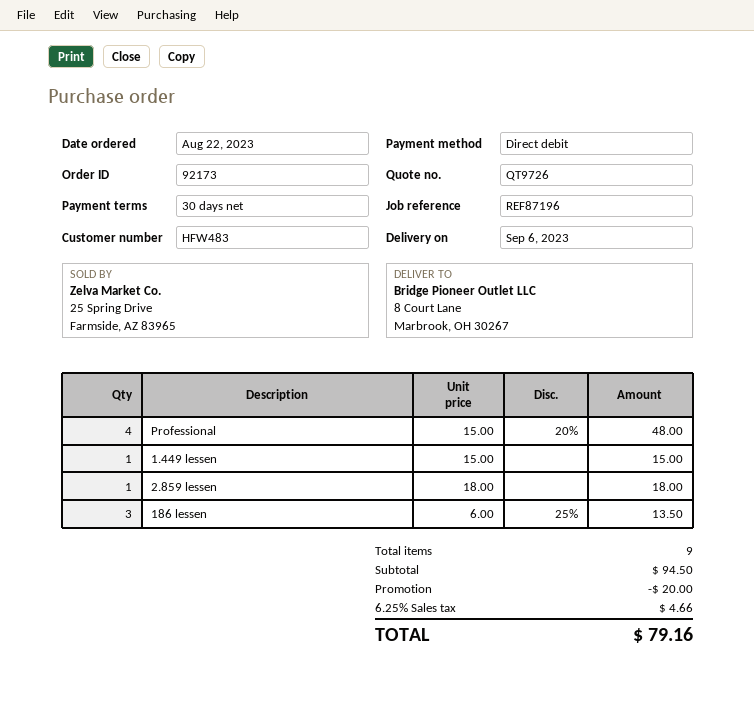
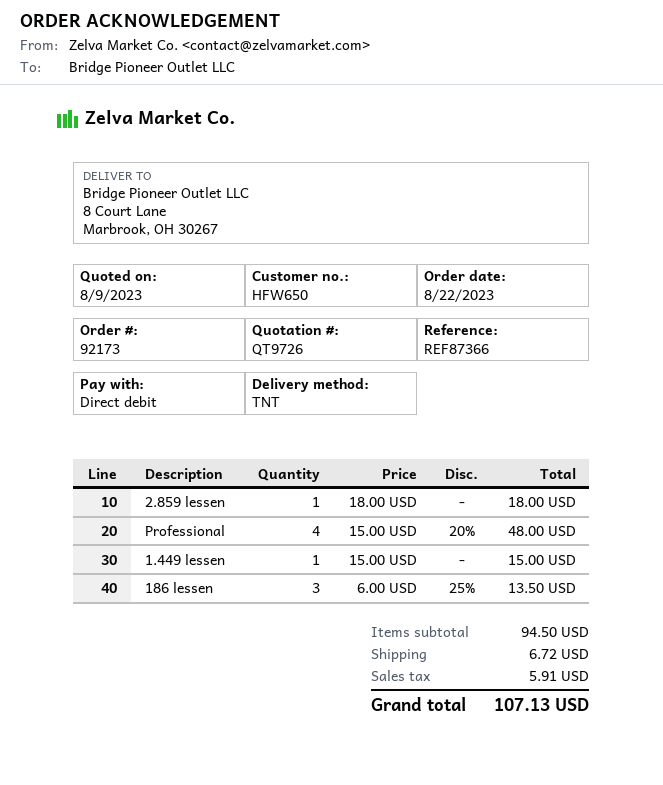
customer number: HFW483 -> HFW650
reference: REF87196 -> REF87366
discount: 20.00 -> none
shipping: none -> 6.72
tax: 4.66 -> 5.91
total: 79.16 -> 107.13

